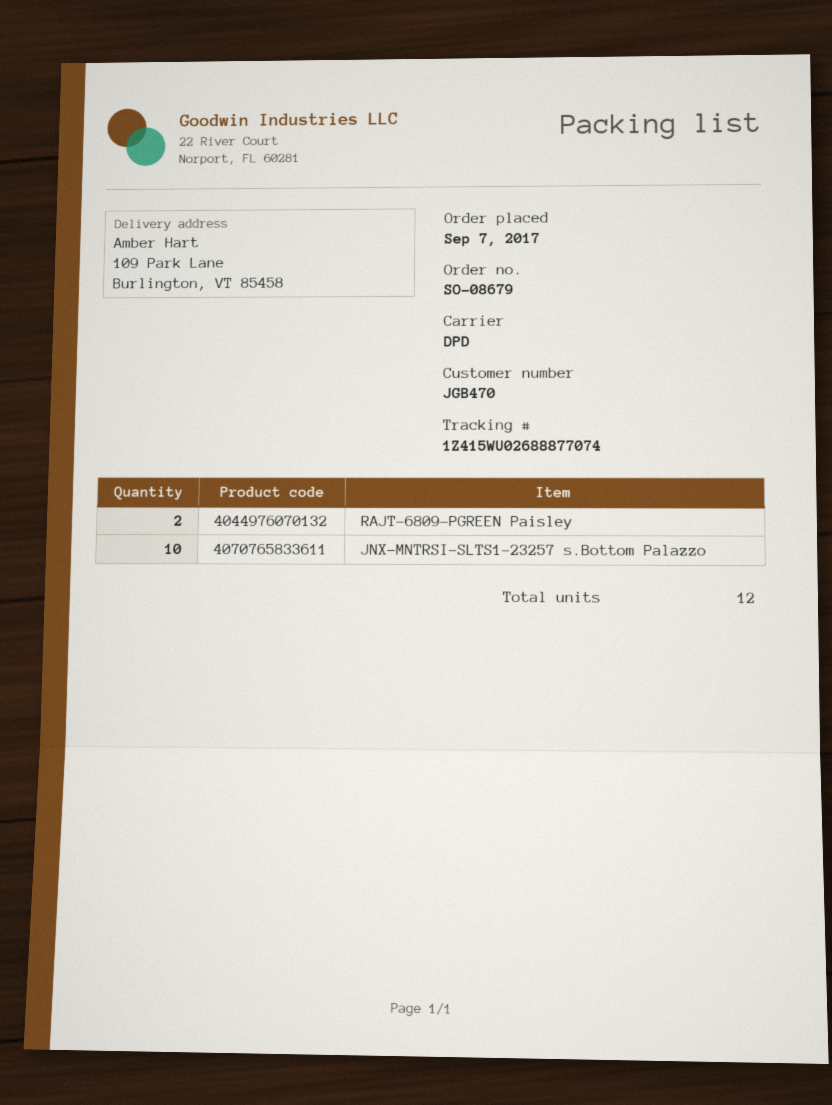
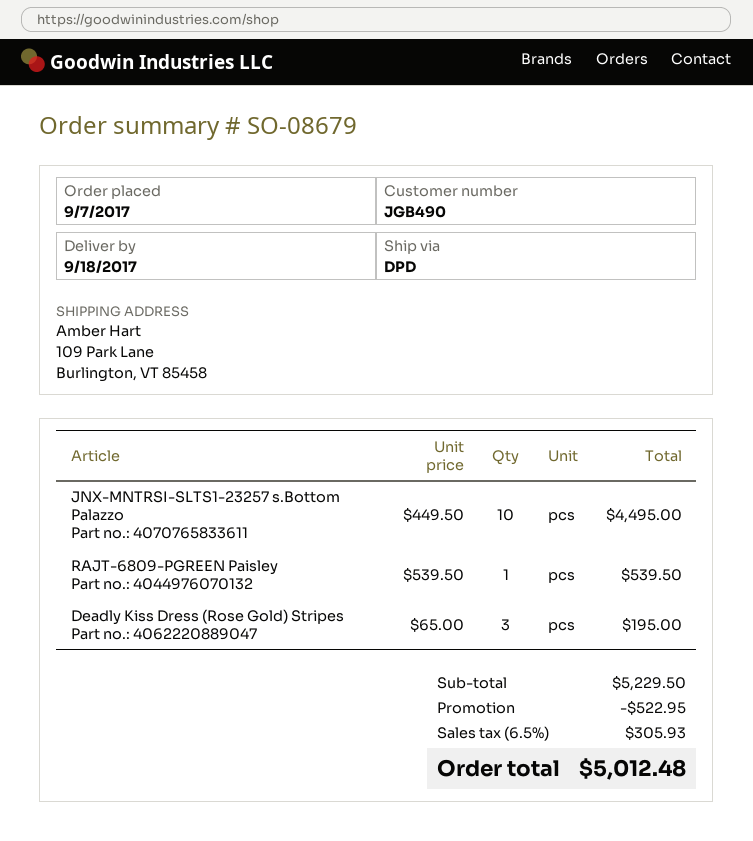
customer number: JGB470 -> JGB490
RAJT-6809-PGREEN Paisley: 2 -> 1
Deadly Kiss Dress (Rose Gold) Stripes: none -> 3

